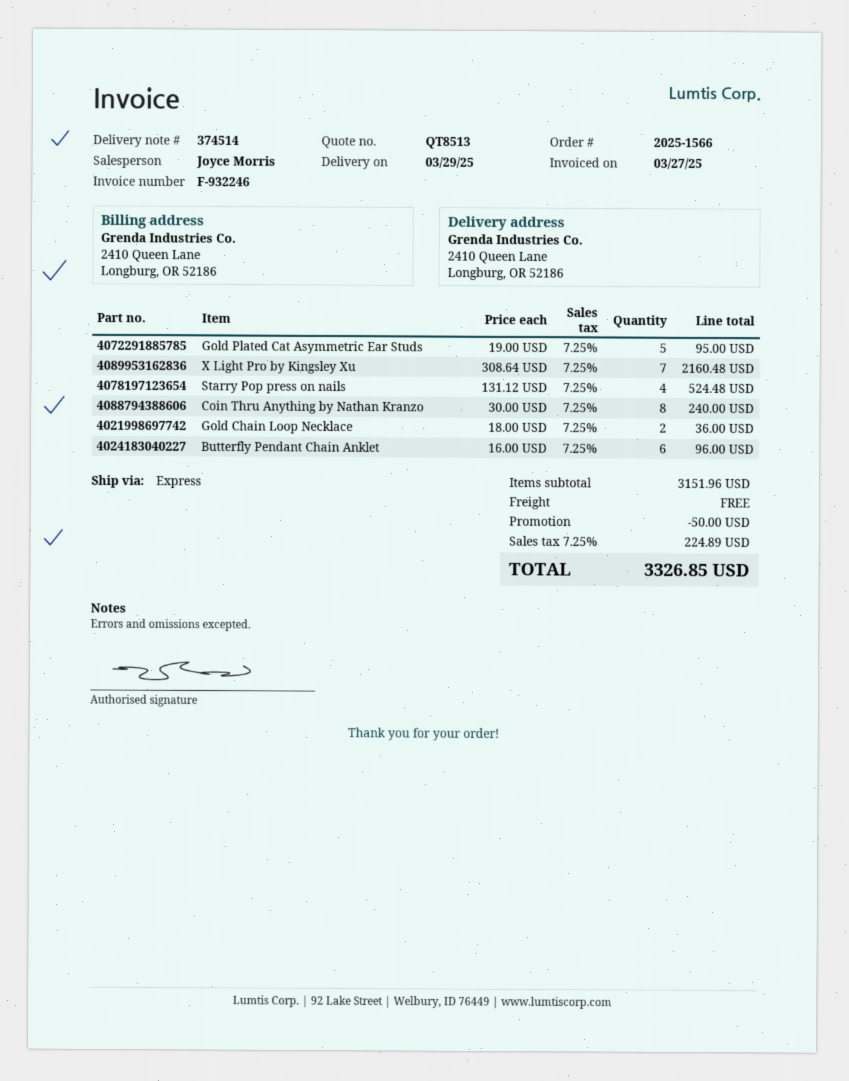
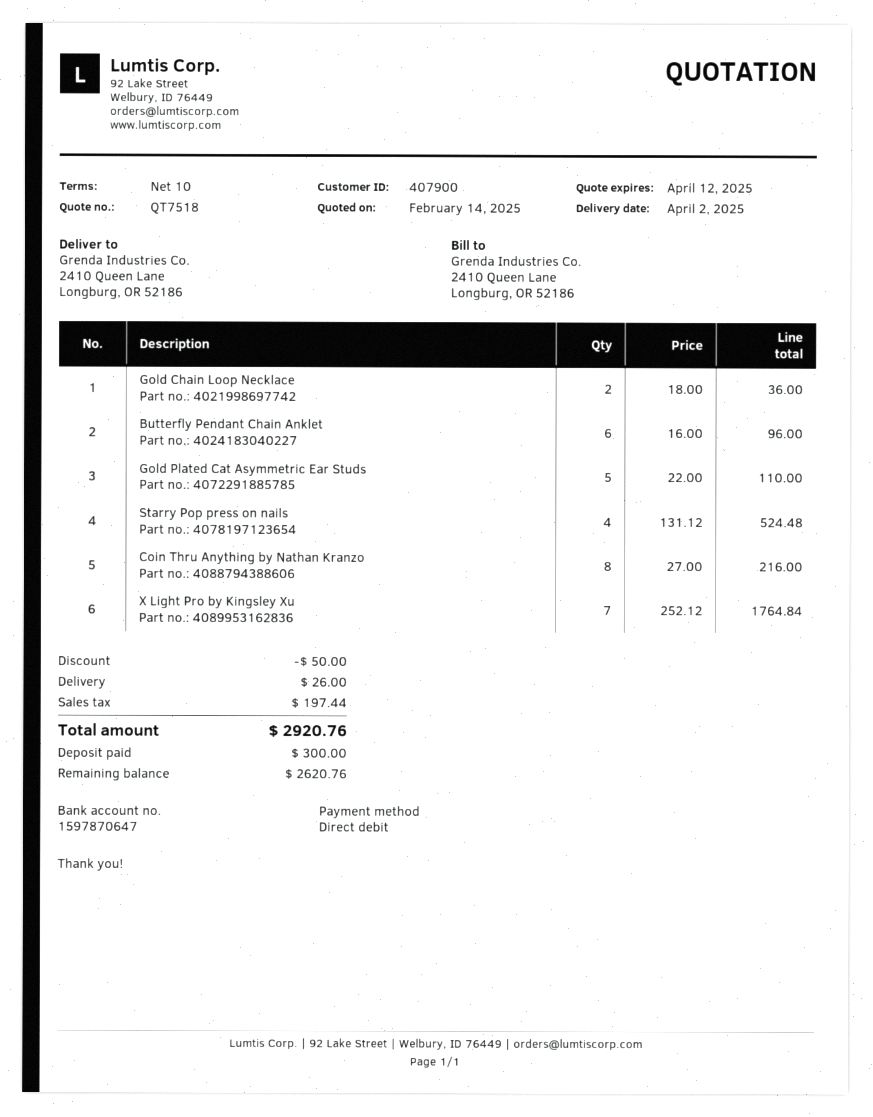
quote number: QT8513 -> QT7518
delivery date: 2025-03-29 -> 2025-04-02
Gold Plated Cat Asymmetric Ear Studs: 5 x 19.00 = 95.00 -> 5 x 22.00 = 110.00
X Light Pro by Kingsley Xu: 7 x 308.64 = 2160.48 -> 7 x 252.12 = 1764.84
Coin Thru Anything by Nathan Kranzo: 8 x 30.00 = 240.00 -> 8 x 27.00 = 216.00
shipping: 0.00 -> 26.00
tax: 224.89 -> 197.44
total: 3326.85 -> 2920.76

